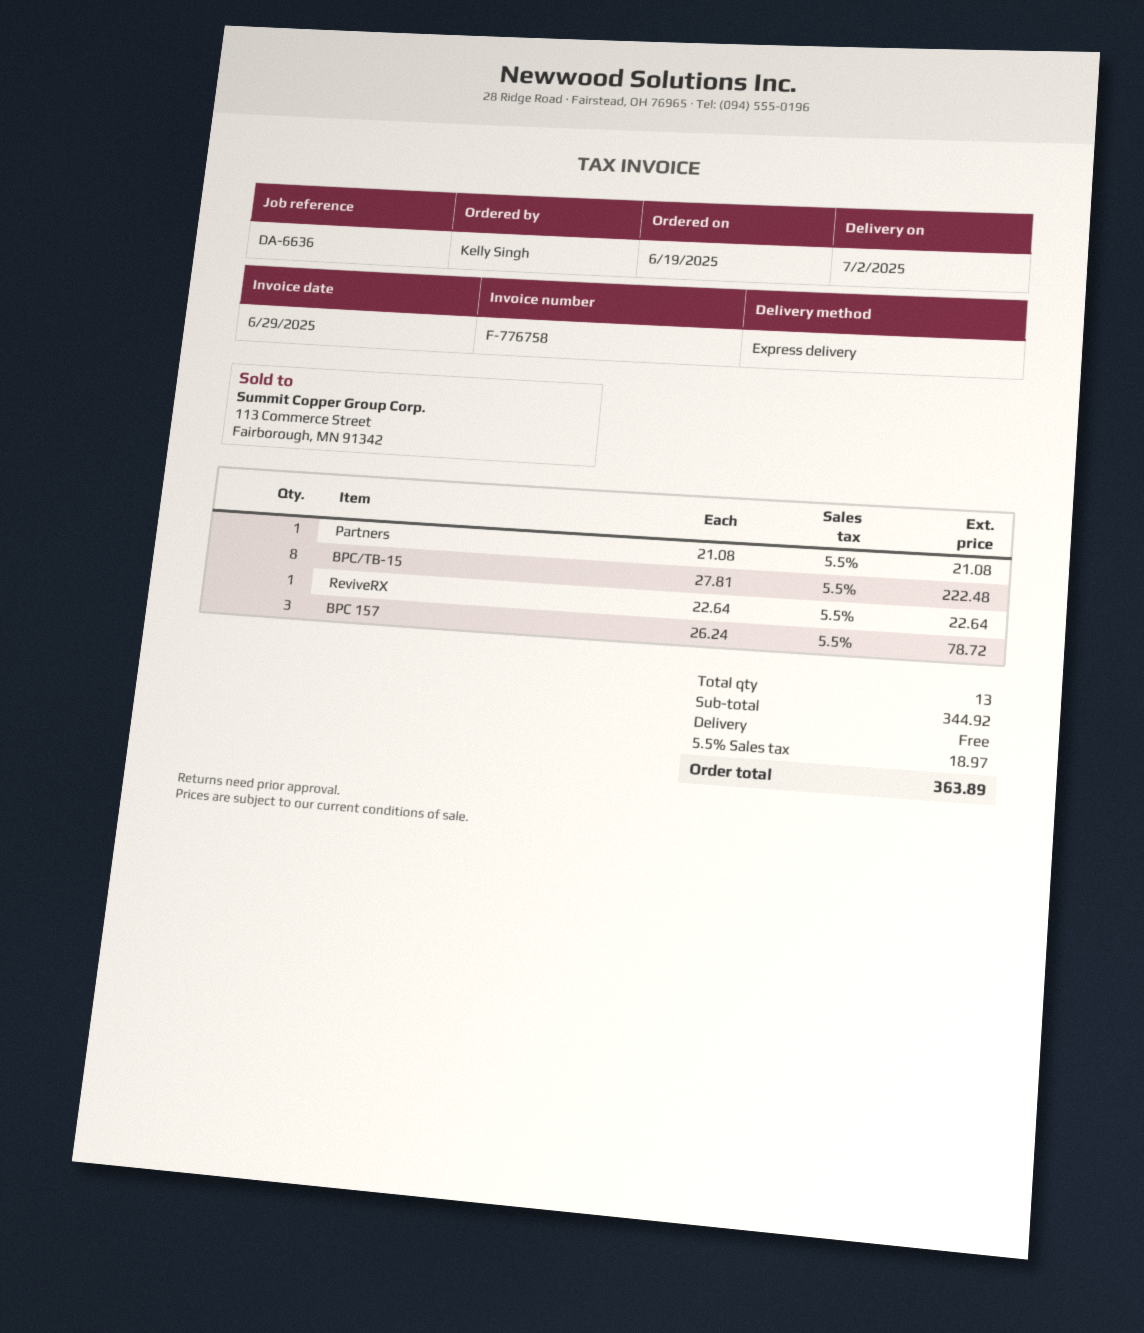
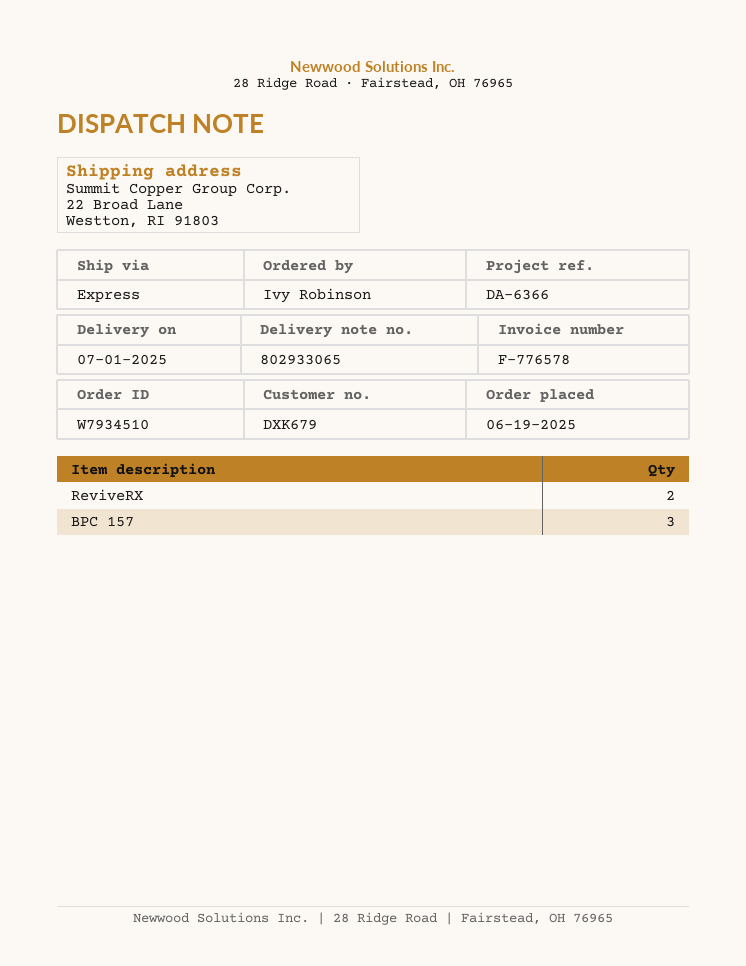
delivery date: 2025-07-02 -> 2025-07-01
invoice number: F-776758 -> F-776578
reference: DA-6636 -> DA-6366
ordered by: Kelly Singh -> Ivy Robinson
Partners: 1 -> none
BPC/TB-15: 8 -> none
ReviveRX: 1 -> 2

